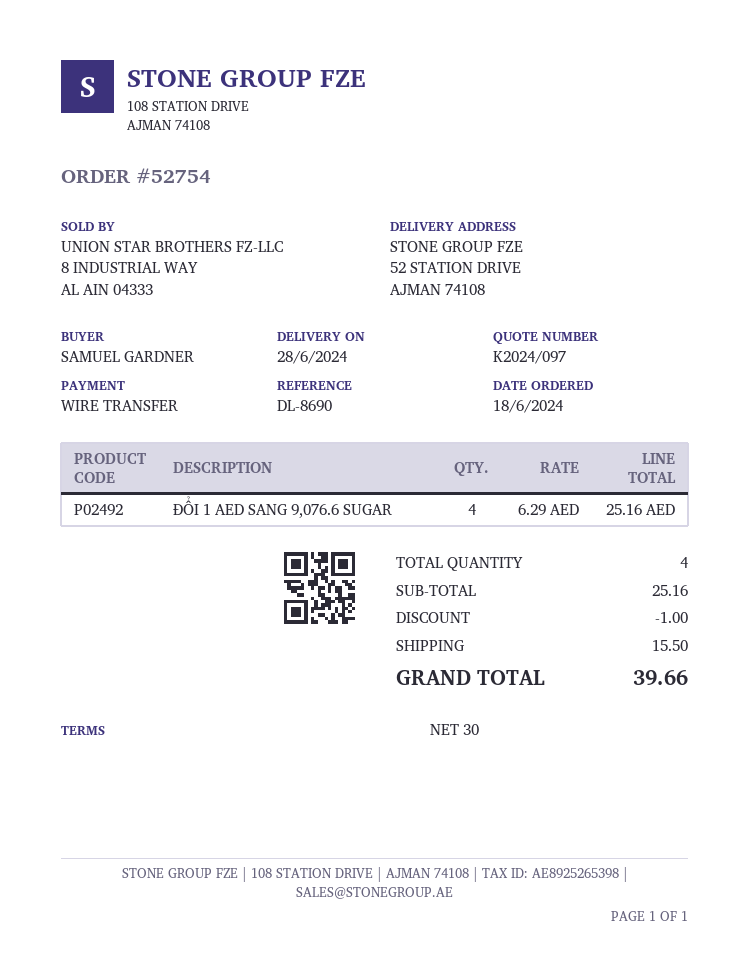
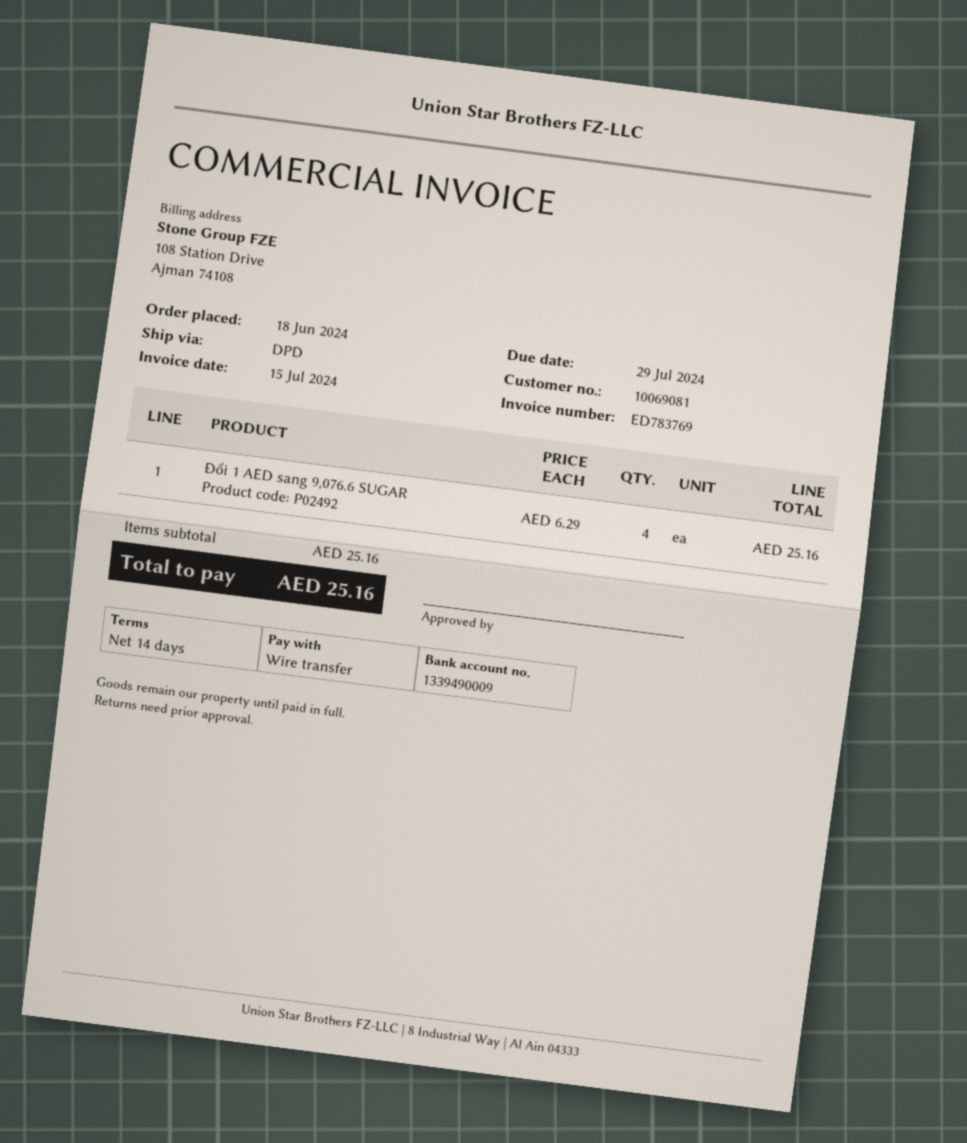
payment terms: 30 days -> 14 days
discount: 1.00 -> none
shipping: 15.50 -> none
total: 39.66 -> 25.16

